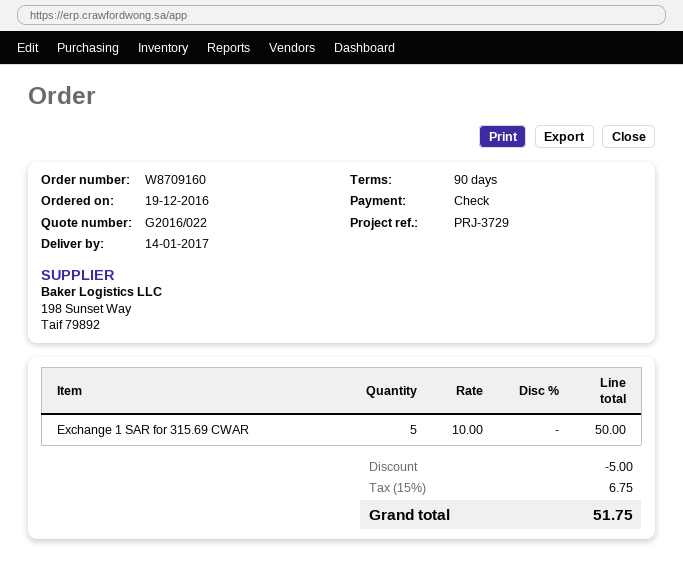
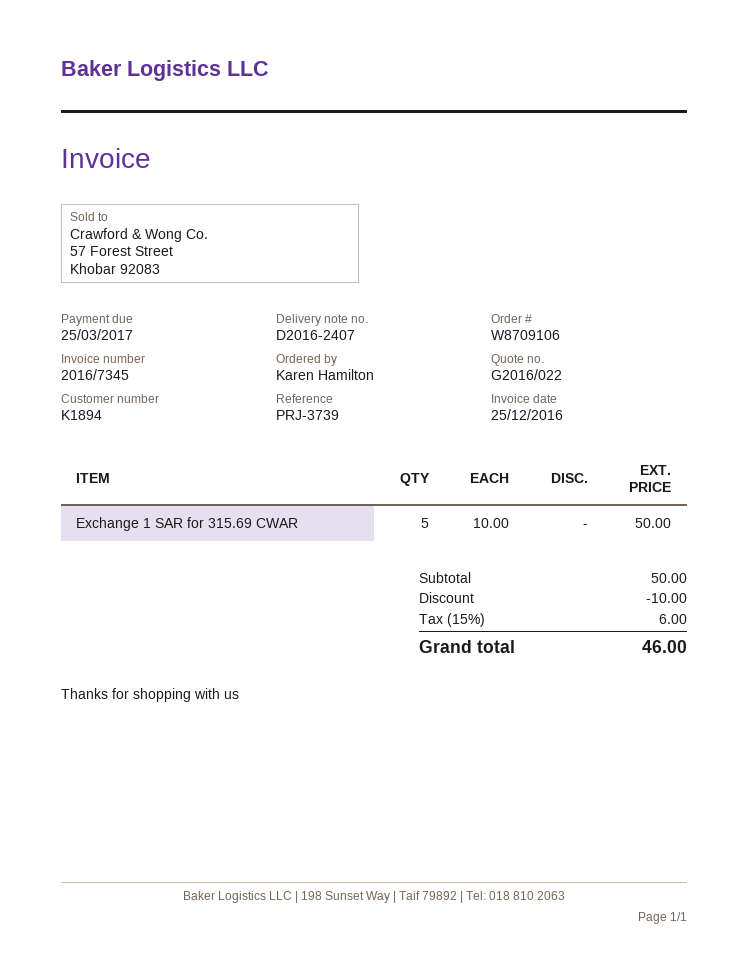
order number: W8709160 -> W8709106
reference: PRJ-3729 -> PRJ-3739
discount: 5.00 -> 10.00
tax: 15% = 6.75 -> 15% = 6.00
total: 51.75 -> 46.00

